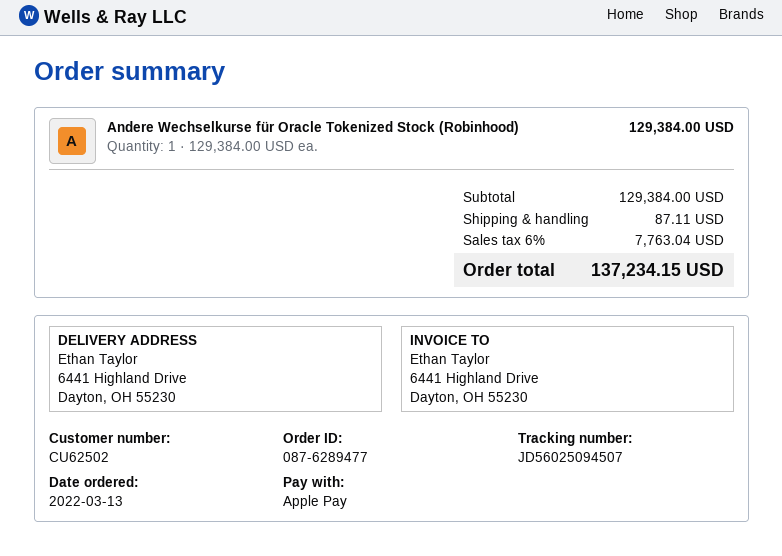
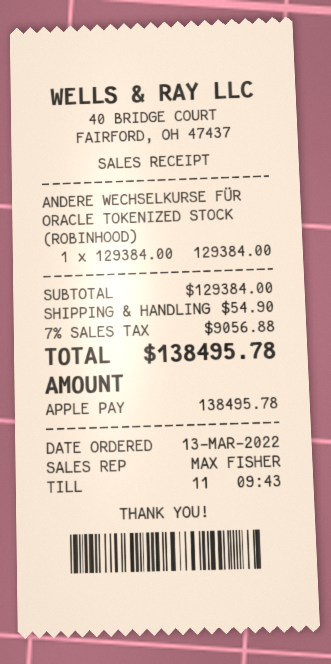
shipping: 87.11 -> 54.90
tax: 6% = 7763.04 -> 7% = 9056.88
total: 137234.15 -> 138495.78

